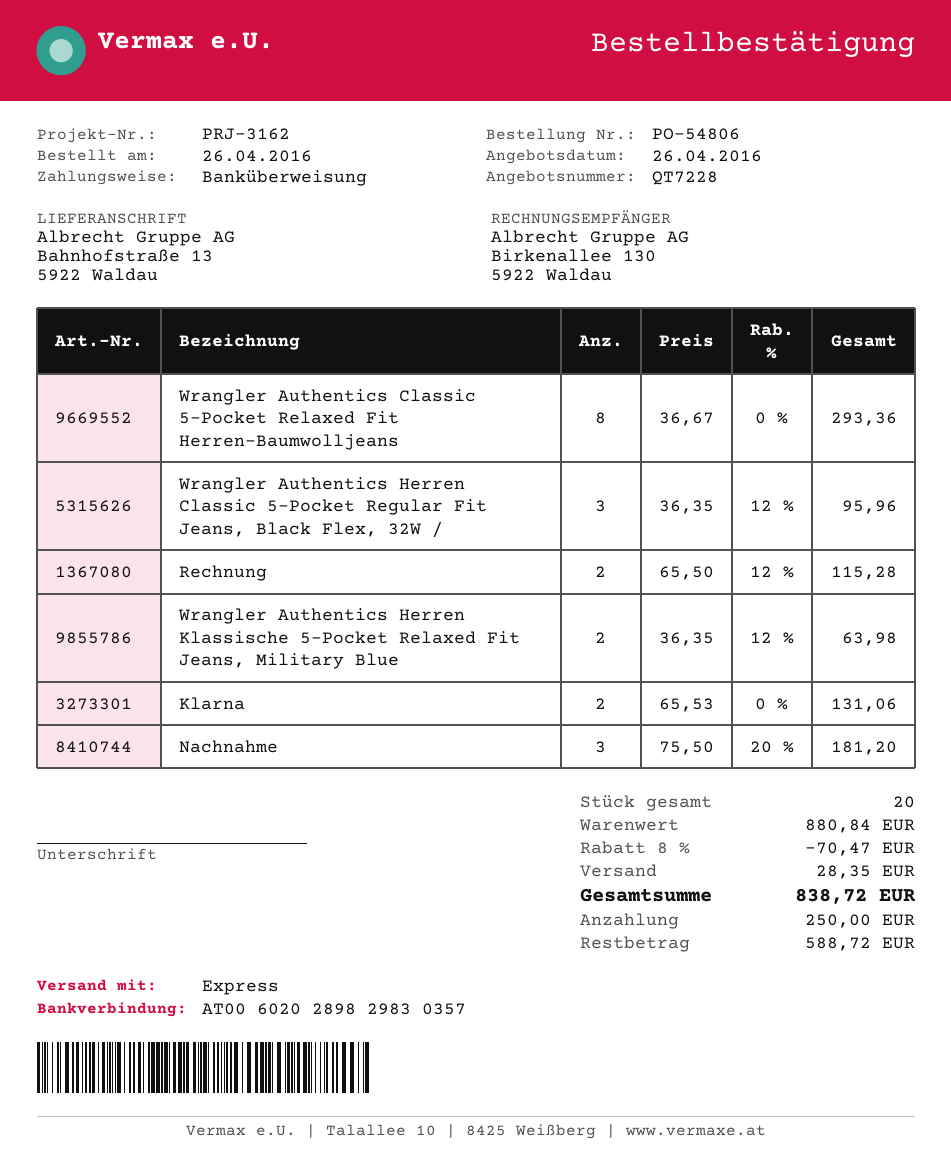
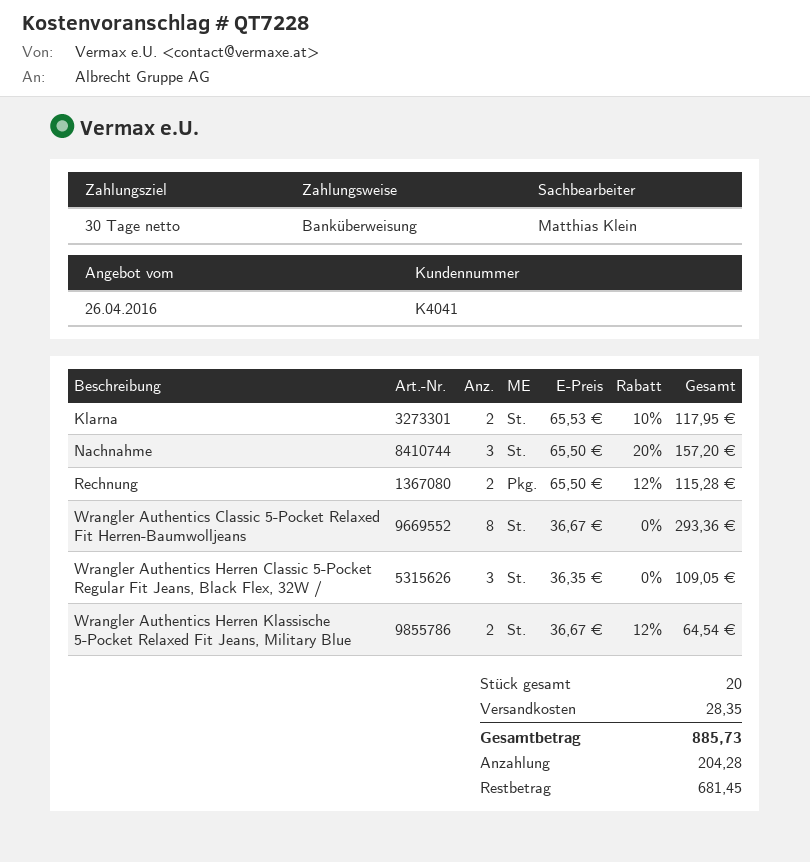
Wrangler Authentics Herren Classic 5-Pocket Regular Fit Jeans, Black Flex, 32W /: 3 x 36.35 - 12% = 95.96 -> 3 x 36.35 = 109.05
Wrangler Authentics Herren Klassische 5-Pocket Relaxed Fit Jeans, Military Blue: 2 x 36.35 - 12% = 63.98 -> 2 x 36.67 - 12% = 64.54
Klarna: 2 x 65.53 = 131.06 -> 2 x 65.53 - 10% = 117.95
Nachnahme: 3 x 75.50 - 20% = 181.20 -> 3 x 65.50 - 20% = 157.20
discount: 8% = 70.47 -> none
total: 838.72 -> 885.73
deposit: 250.00 -> 204.28
balance: 588.72 -> 681.45

